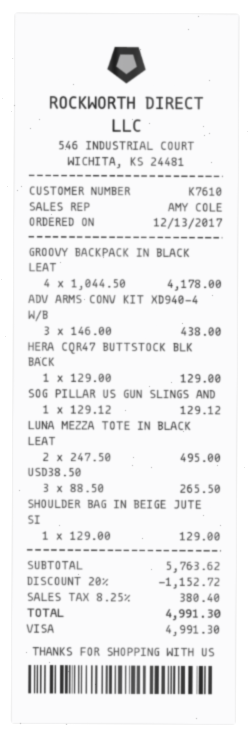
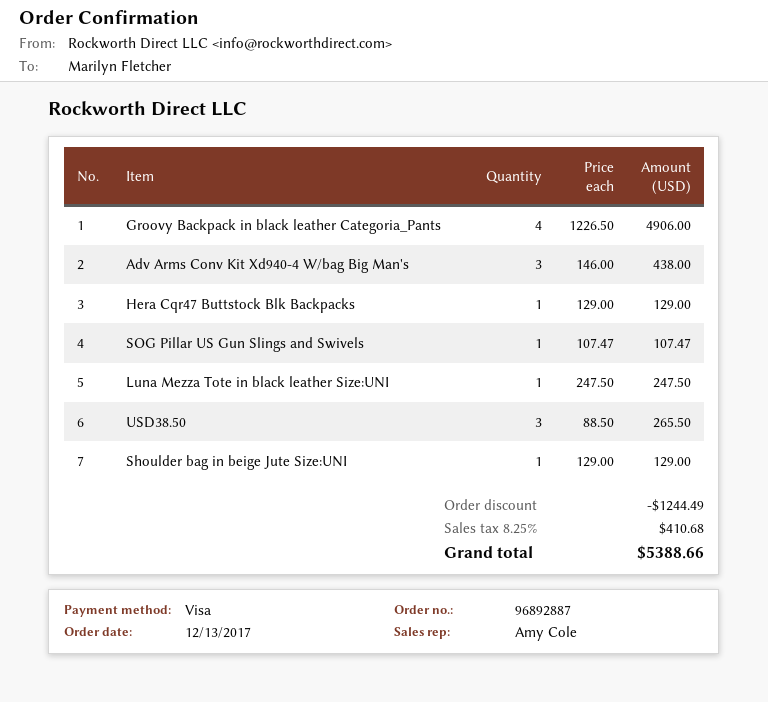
GROOVY BACKPACK IN BLACK LEAT: 4 x 1044.50 = 4178.00 -> 4 x 1226.50 = 4906.00
SOG PILLAR US GUN SLINGS AND: 1 x 129.12 = 129.12 -> 1 x 107.47 = 107.47
LUNA MEZZA TOTE IN BLACK LEAT: 2 x 247.50 = 495.00 -> 1 x 247.50 = 247.50
discount: 1152.72 -> 1244.49
tax: 8.25% = 380.40 -> 8.25% = 410.68
total: 4991.30 -> 5388.66

